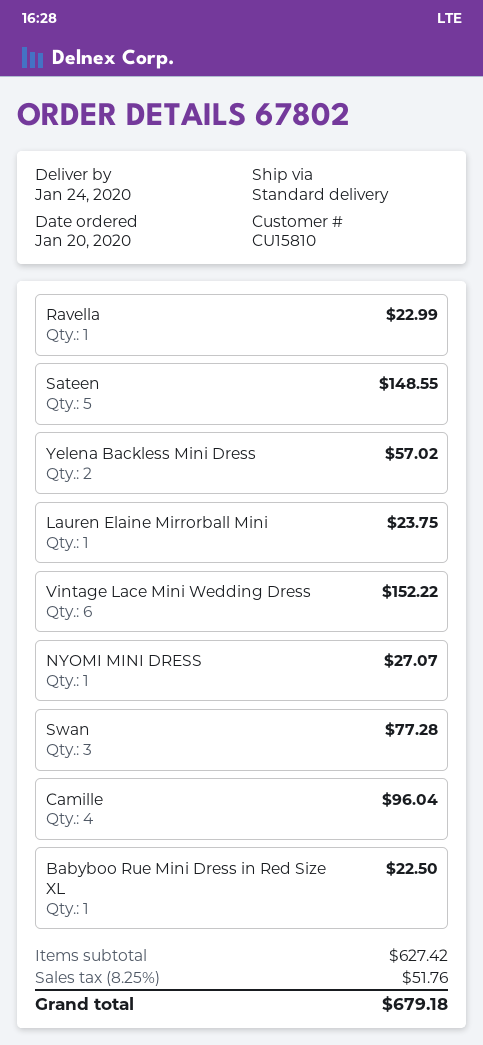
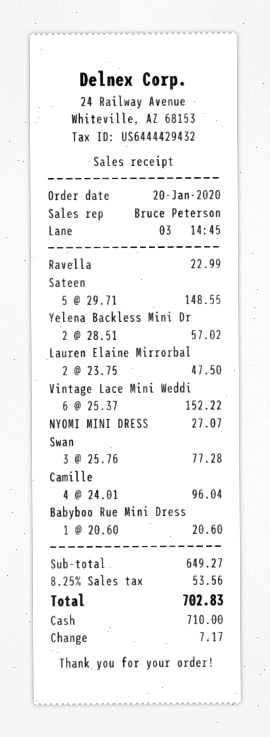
Lauren Elaine Mirrorball Mini: 1 for 23.75 -> 2 for 47.50
Babyboo Rue Mini Dress in Red Size XL: 1 for 22.50 -> 1 for 20.60
subtotal: 627.42 -> 649.27
tax: 8.25% = 51.76 -> 8.25% = 53.56
total: 679.18 -> 702.83

